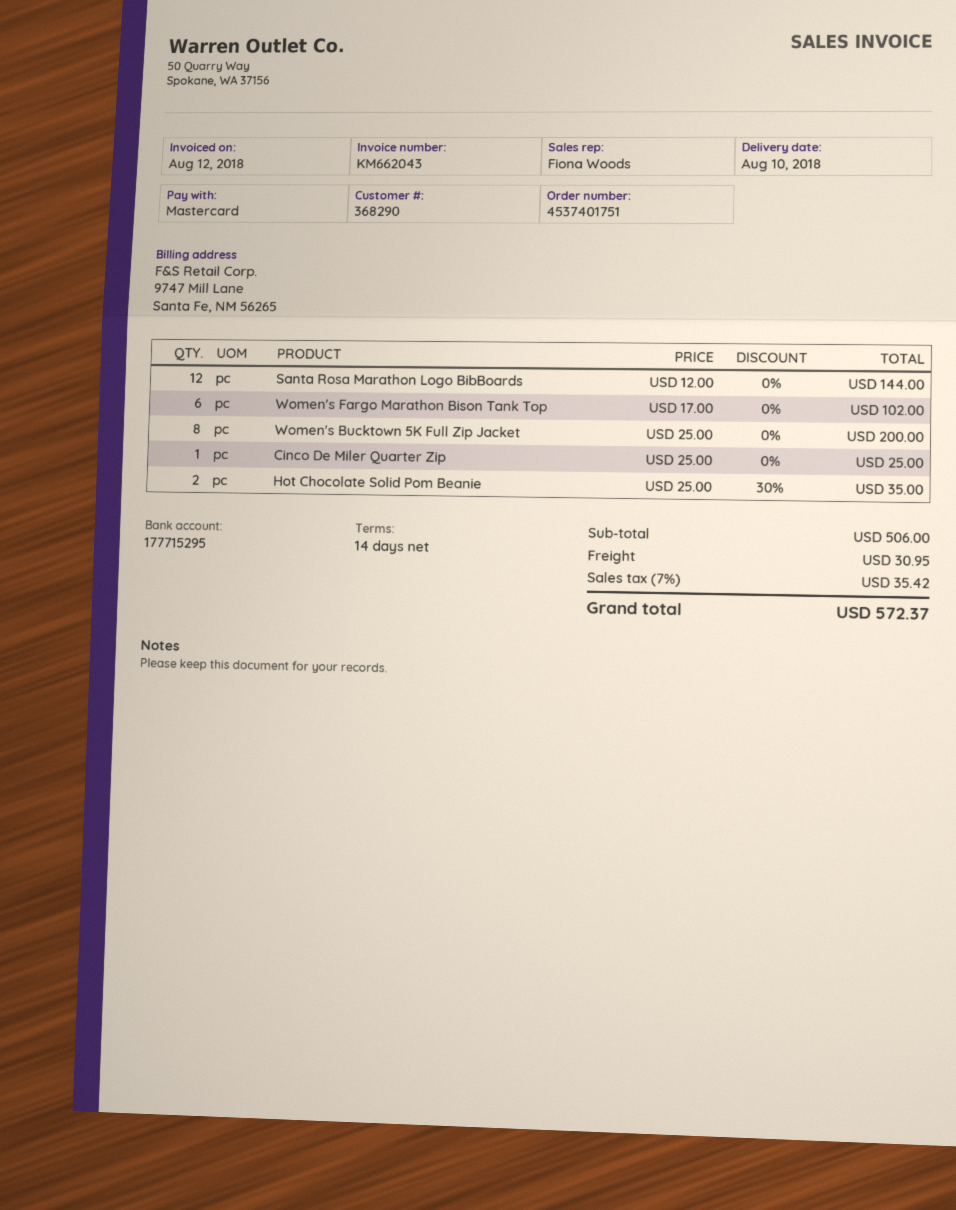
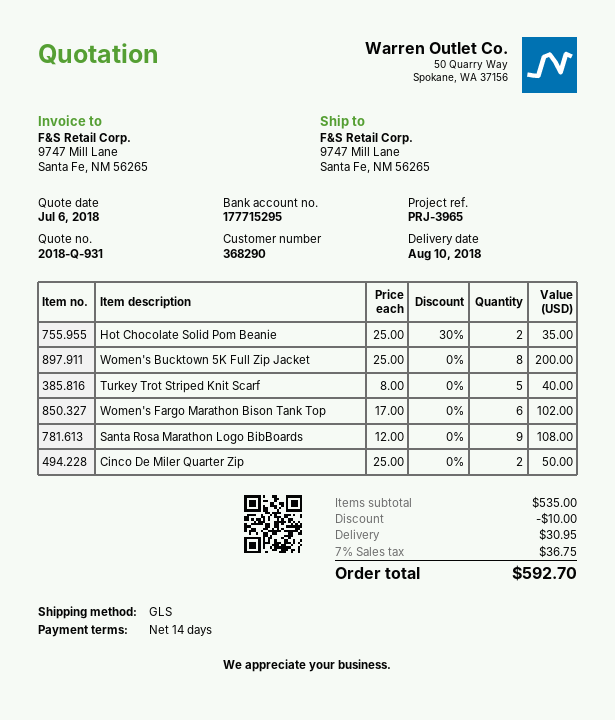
Santa Rosa Marathon Logo BibBoards: 12 x 12.00 = 144.00 -> 9 x 12.00 = 108.00
Cinco De Miler Quarter Zip: 1 x 25.00 = 25.00 -> 2 x 25.00 = 50.00
Turkey Trot Striped Knit Scarf: none -> 5 x 8.00 = 40.00
subtotal: 506.00 -> 535.00
discount: none -> 10.00
tax: 7% = 35.42 -> 7% = 36.75
total: 572.37 -> 592.70

